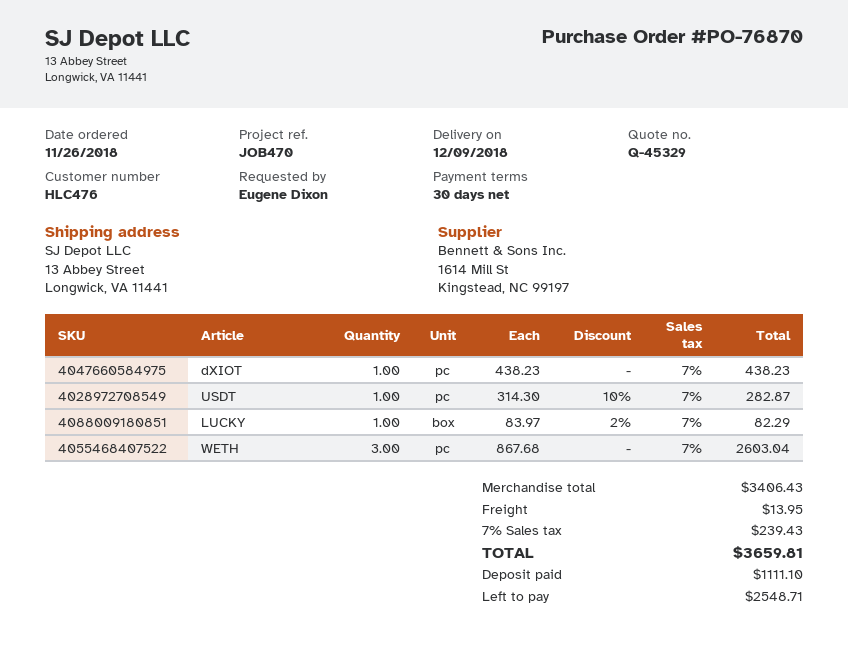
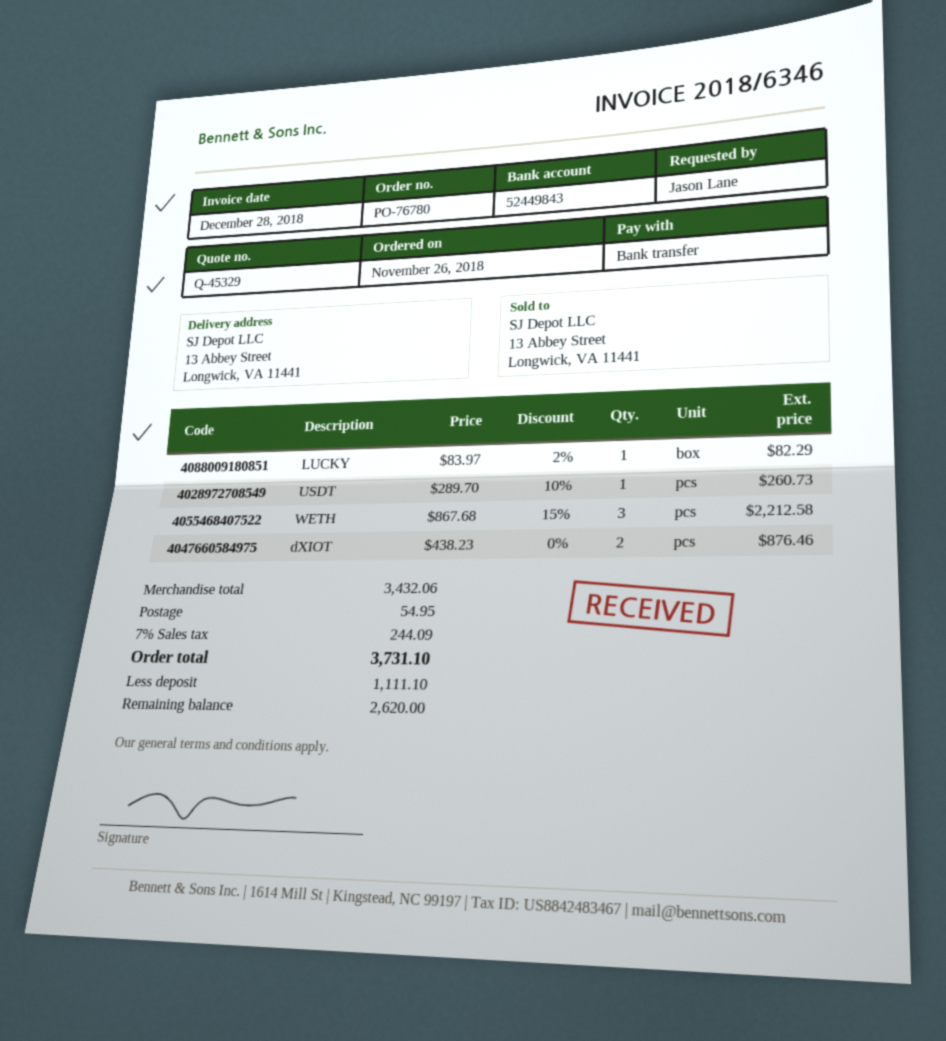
order number: PO-76870 -> PO-76780
ordered by: Eugene Dixon -> Jason Lane
dXIOT: 1 x 438.23 = 438.23 -> 2 x 438.23 = 876.46
USDT: 1 x 314.30 - 10% = 282.87 -> 1 x 289.70 - 10% = 260.73
WETH: 3 x 867.68 = 2603.04 -> 3 x 867.68 - 15% = 2212.58
subtotal: 3406.43 -> 3432.06
shipping: 13.95 -> 54.95
tax: 7% = 239.43 -> 7% = 244.09
total: 3659.81 -> 3731.10
balance: 2548.71 -> 2620.00

